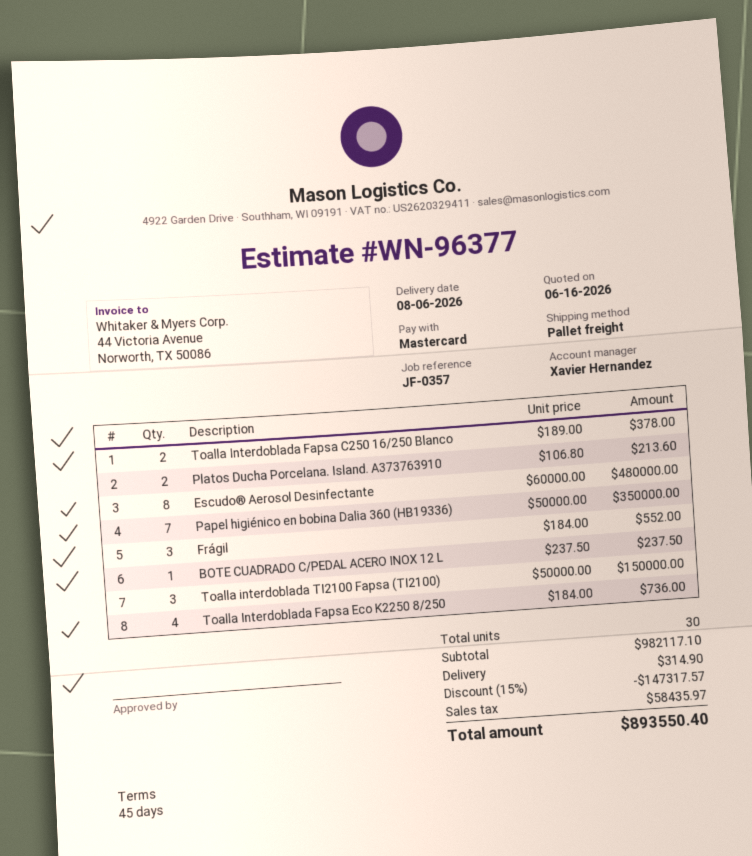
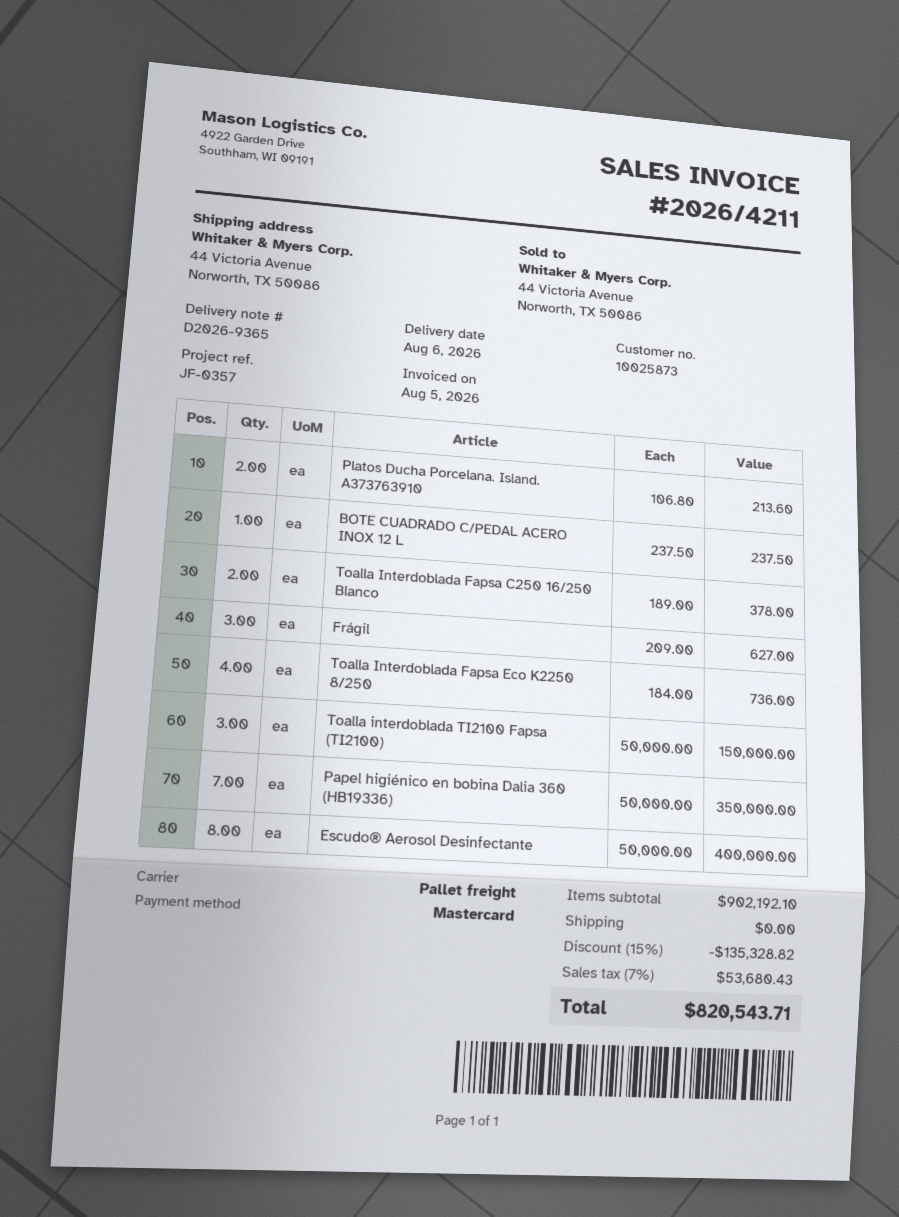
Escudo® Aerosol Desinfectante: 8 x 60000.00 = 480000.00 -> 8 x 50000.00 = 400000.00
Frágil: 3 x 184.00 = 552.00 -> 3 x 209.00 = 627.00
subtotal: 982117.10 -> 902192.10
discount: 15% = 147317.57 -> 15% = 135328.82
shipping: 314.90 -> 0.00
tax: 58435.97 -> 53680.43
total: 893550.40 -> 820543.71

